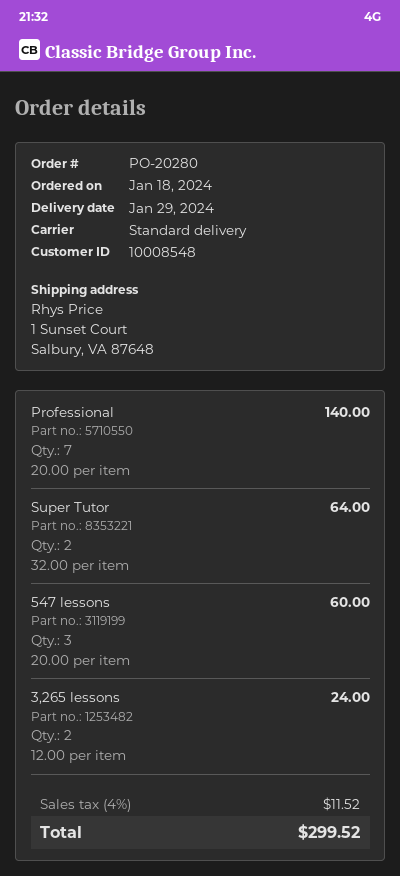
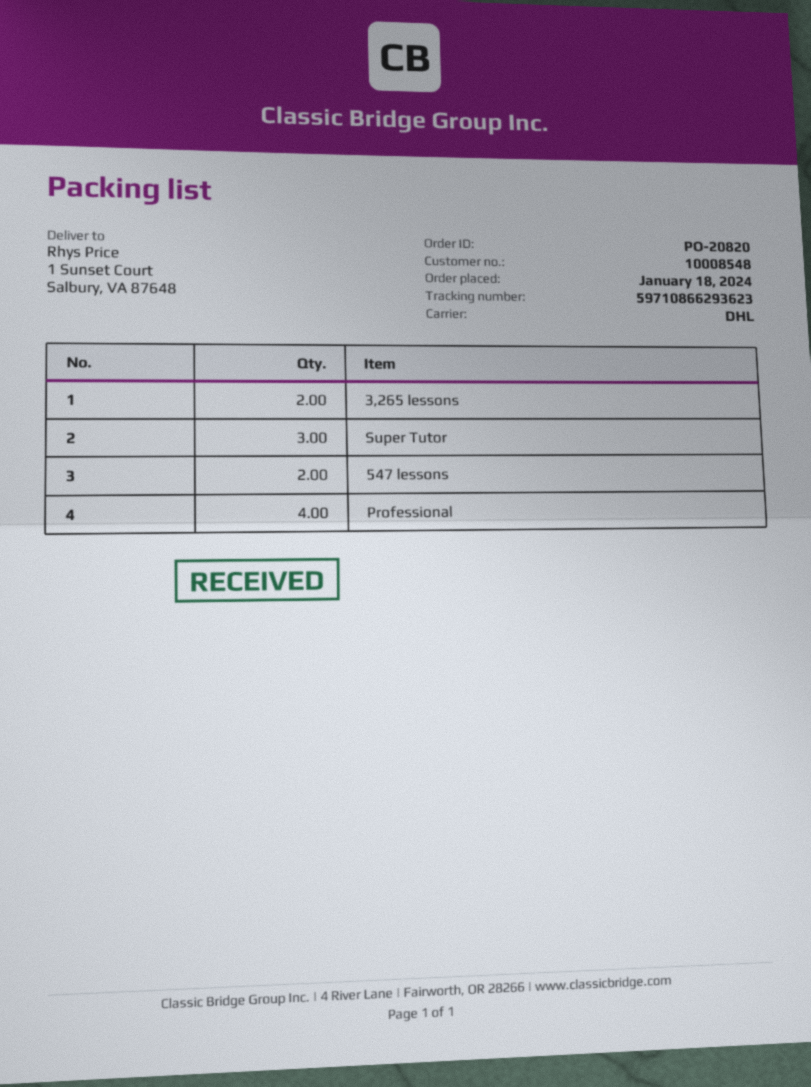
order number: PO-20280 -> PO-20820
shipping method: standard -> DHL
Professional: 7 -> 4
Super Tutor: 2 -> 3
547 lessons: 3 -> 2

